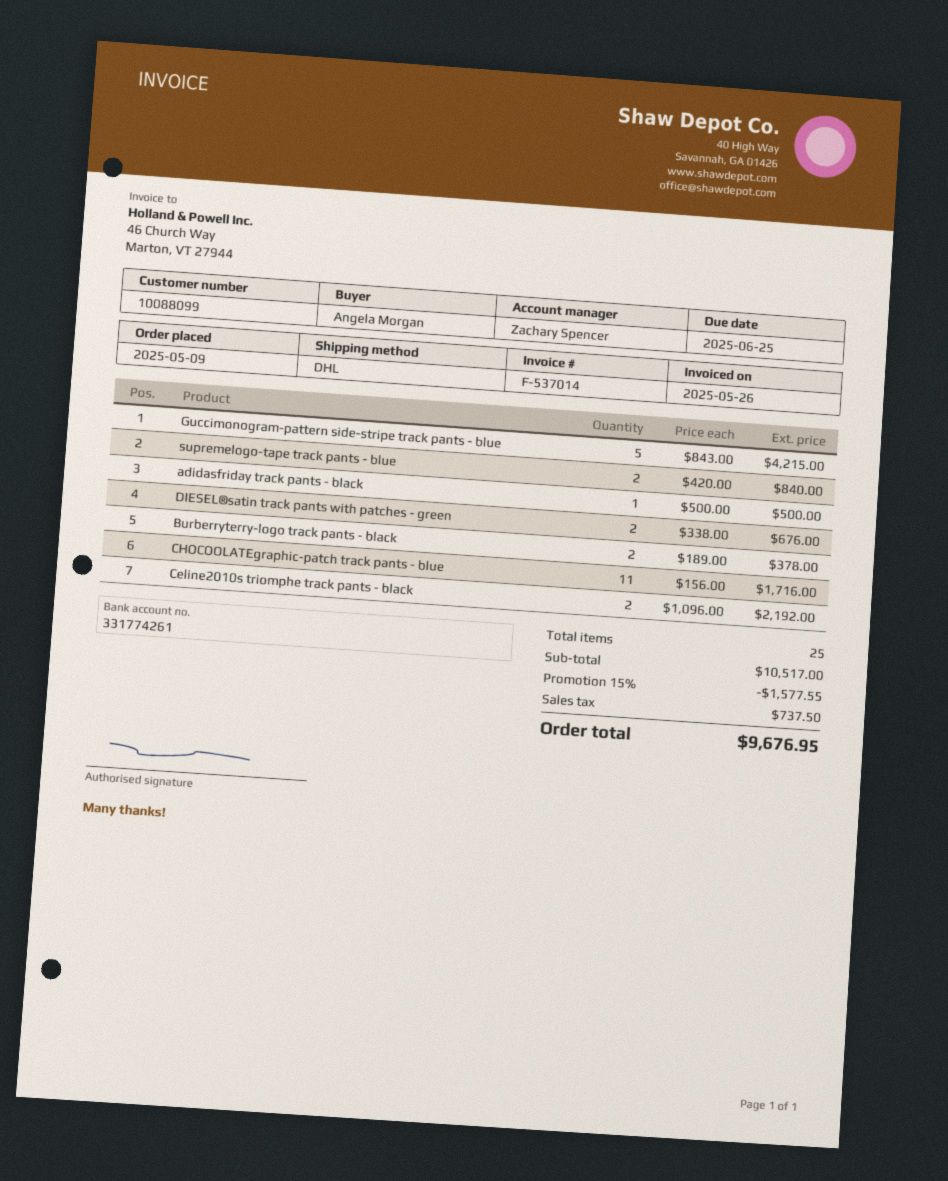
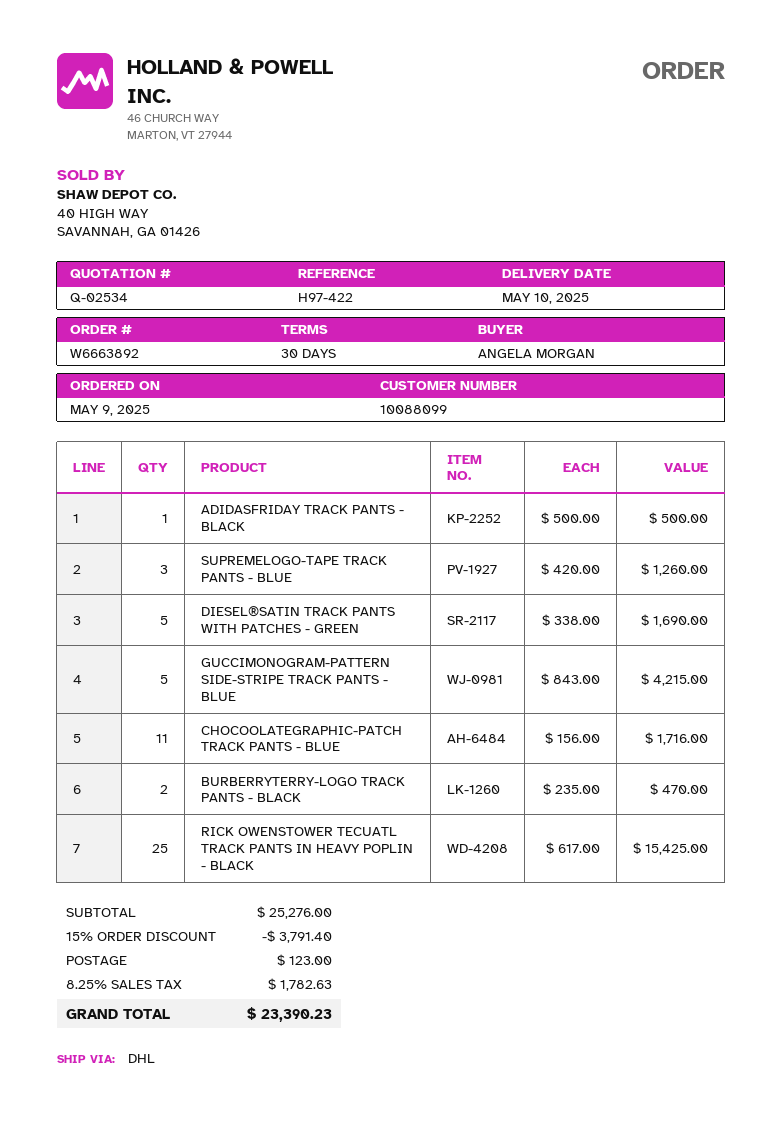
supremelogo-tape track pants - blue: 2 x 420.00 = 840.00 -> 3 x 420.00 = 1260.00
DIESEL®satin track pants with patches - green: 2 x 338.00 = 676.00 -> 5 x 338.00 = 1690.00
Burberryterry-logo track pants - black: 2 x 189.00 = 378.00 -> 2 x 235.00 = 470.00
Celine2010s triomphe track pants - black: 2 x 1096.00 = 2192.00 -> none
RICK OWENSTOWER TECUATL TRACK PANTS IN HEAVY POPLIN - BLACK: none -> 25 x 617.00 = 15425.00
subtotal: 10517.00 -> 25276.00
discount: 15% = 1577.55 -> 15% = 3791.40
shipping: none -> 123.00
tax: 737.50 -> 1782.63
total: 9676.95 -> 23390.23

